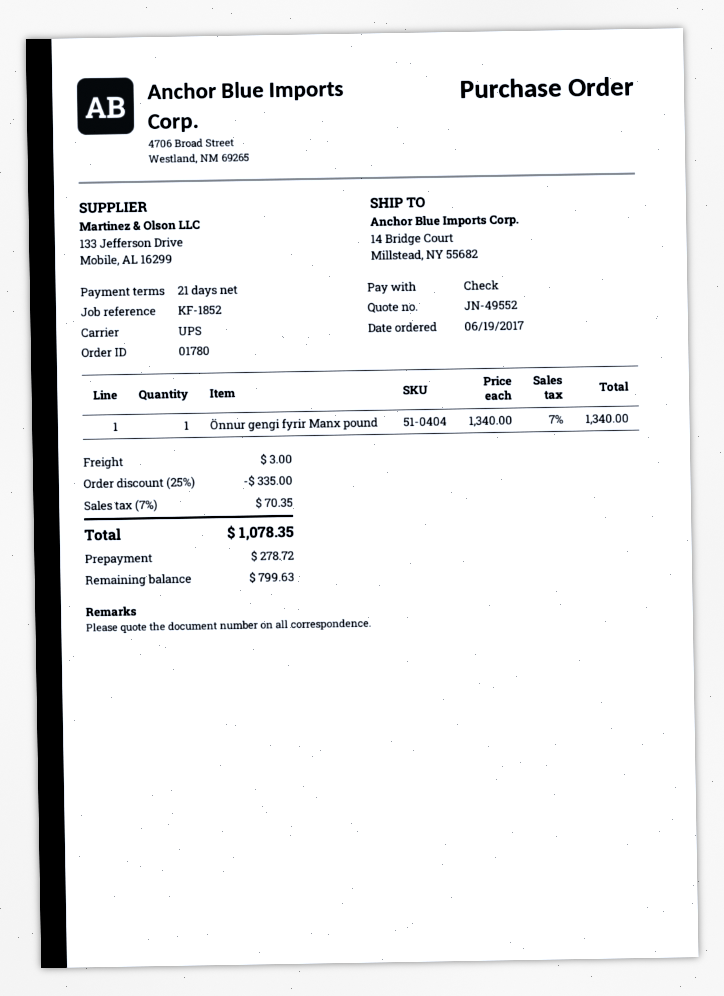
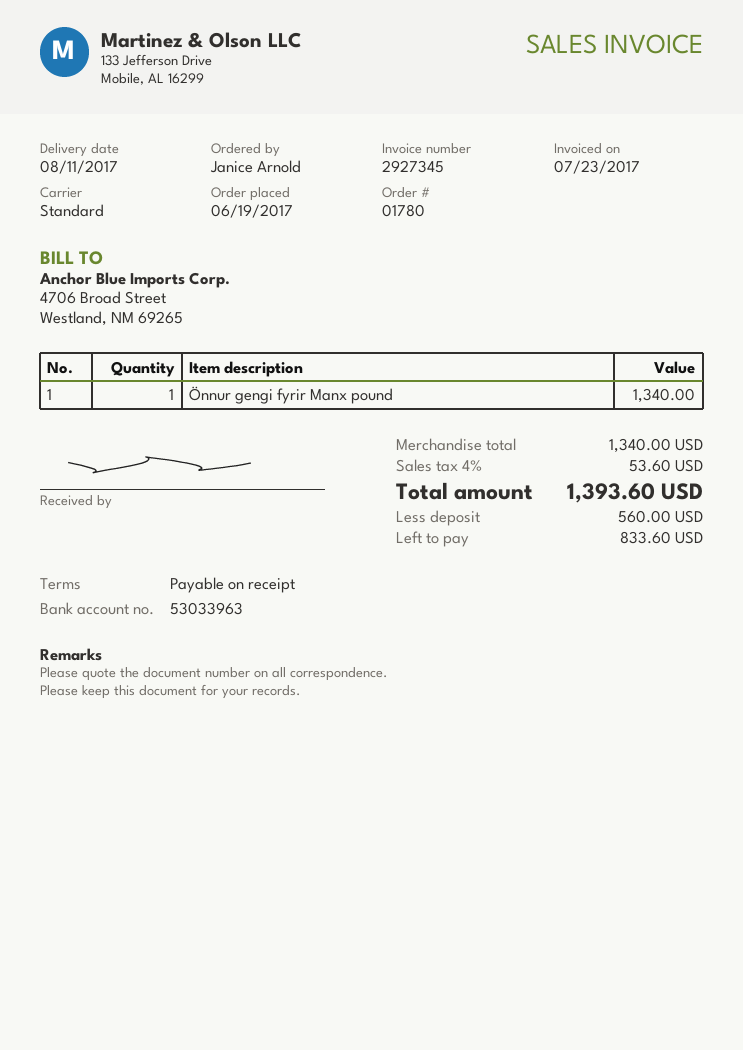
payment terms: 21 days -> on receipt
shipping method: UPS -> standard
discount: 25% = 335.00 -> none
shipping: 3.00 -> none
tax: 7% = 70.35 -> 4% = 53.60
total: 1078.35 -> 1393.60
deposit: 278.72 -> 560.00
balance: 799.63 -> 833.60

